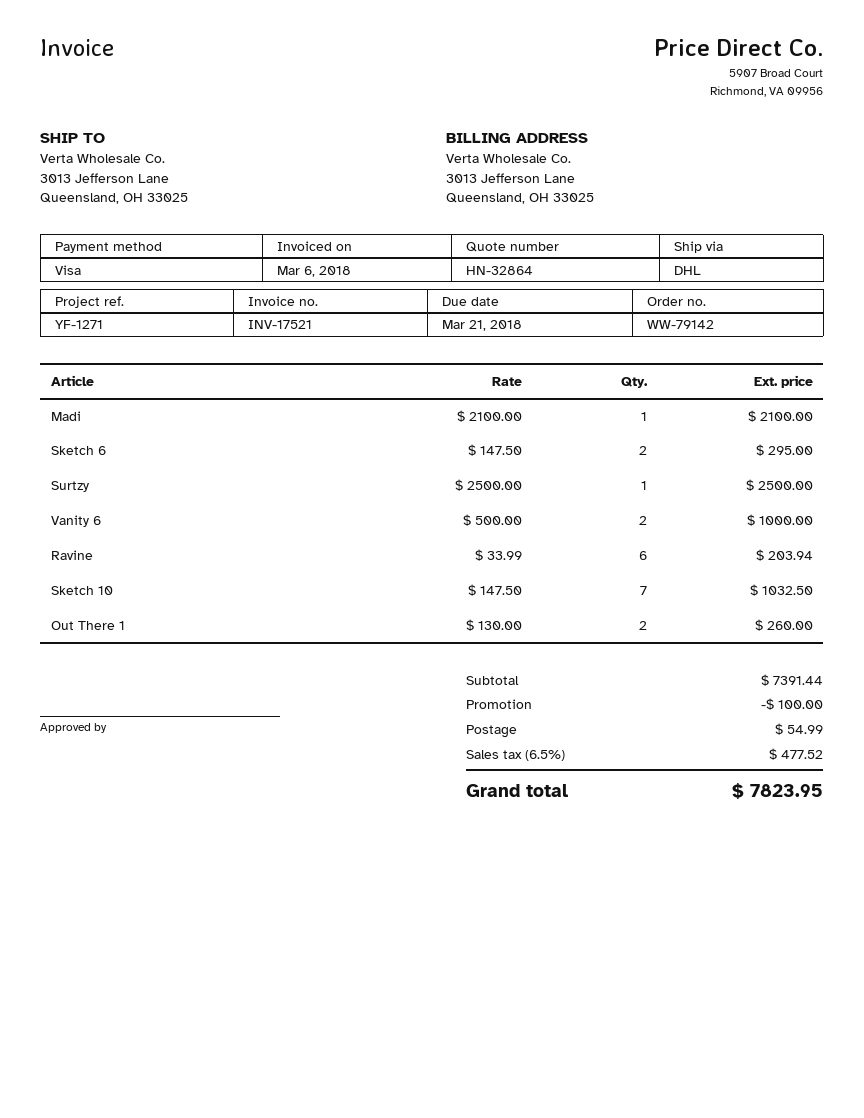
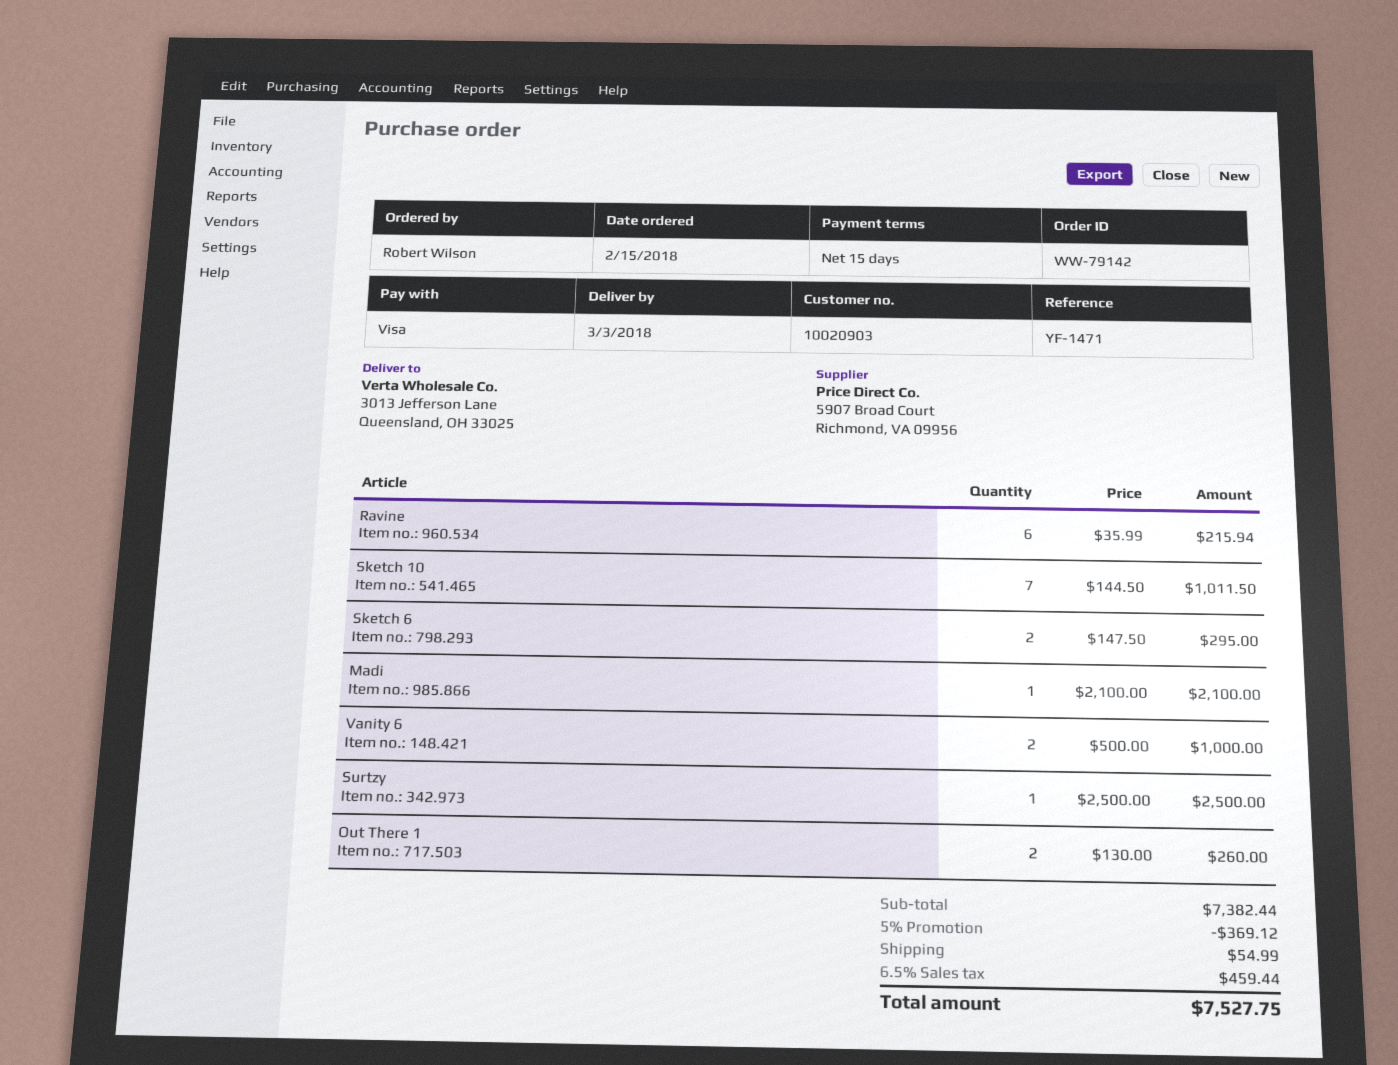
reference: YF-1271 -> YF-1471
Ravine: 6 x 33.99 = 203.94 -> 6 x 35.99 = 215.94
Sketch 10: 7 x 147.50 = 1032.50 -> 7 x 144.50 = 1011.50
subtotal: 7391.44 -> 7382.44
discount: 100.00 -> 369.12
tax: 6.5% = 477.52 -> 6.5% = 459.44
total: 7823.95 -> 7527.75

